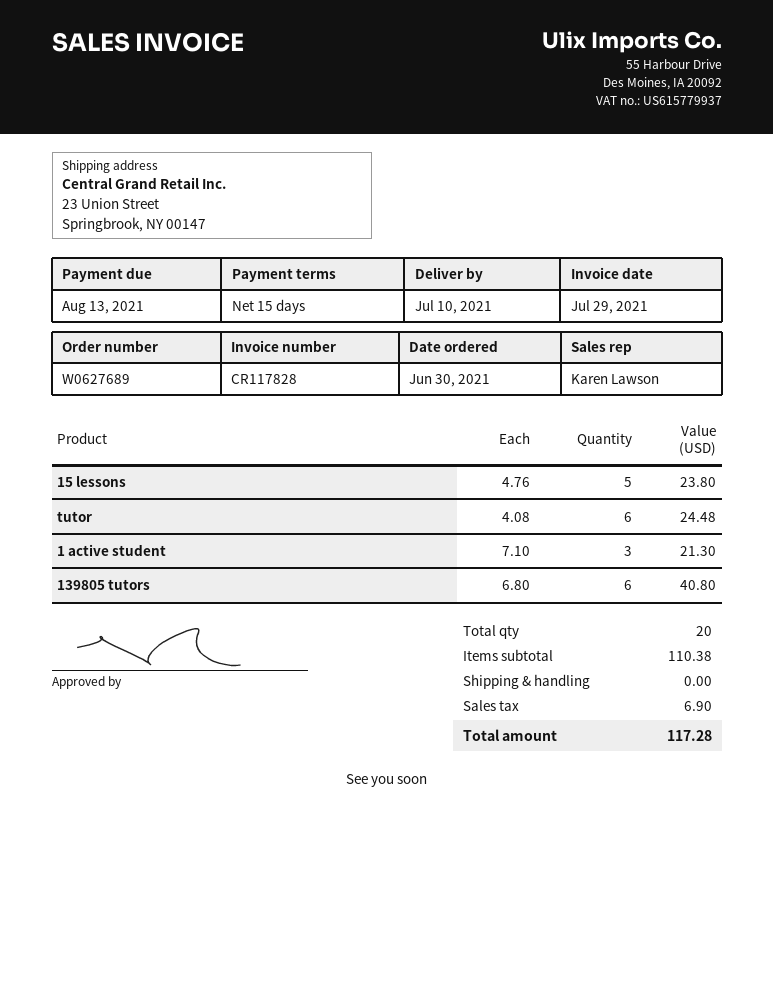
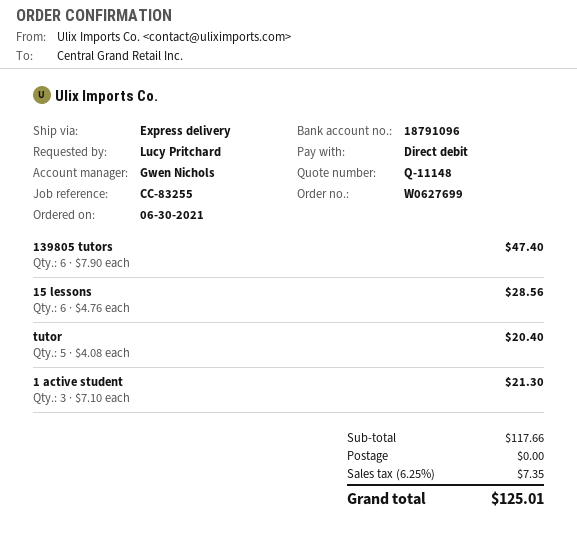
order number: W0627689 -> W0627699
sales rep: Karen Lawson -> Gwen Nichols
15 lessons: 5 x 4.76 = 23.80 -> 6 x 4.76 = 28.56
tutor: 6 x 4.08 = 24.48 -> 5 x 4.08 = 20.40
139805 tutors: 6 x 6.80 = 40.80 -> 6 x 7.90 = 47.40
subtotal: 110.38 -> 117.66
tax: 6.90 -> 7.35
total: 117.28 -> 125.01

